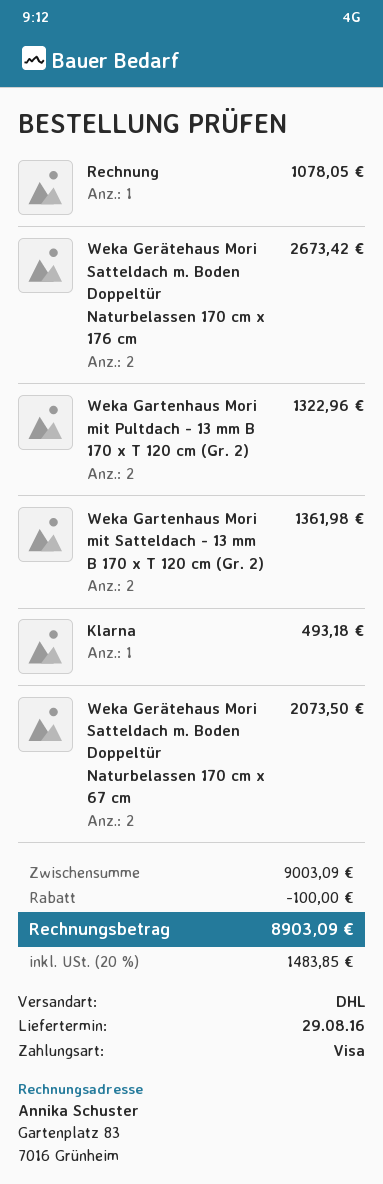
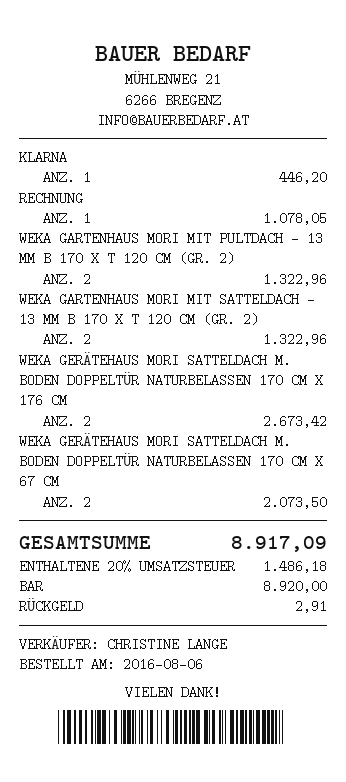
payment method: Visa -> cash
Weka Gartenhaus Mori mit Satteldach - 13 mm B 170 x T 120 cm (Gr. 2): 2 for 1361.98 -> 2 for 1322.96
Klarna: 1 for 493.18 -> 1 for 446.20
discount: 100.00 -> none
tax: 20% = 1483.85 -> 20% = 1486.18
total: 8903.09 -> 8917.09

